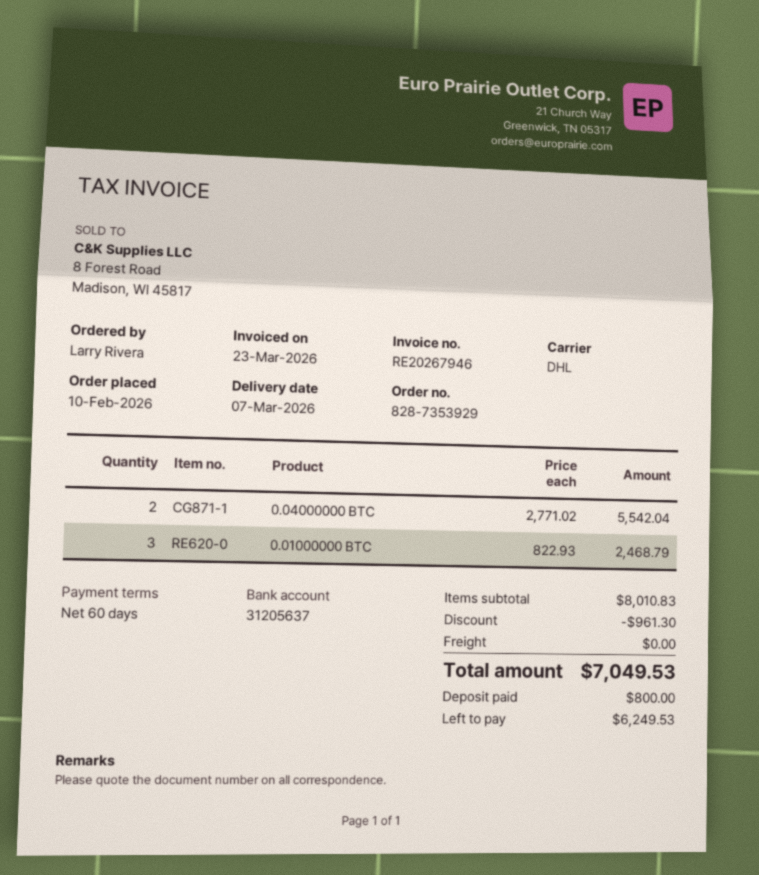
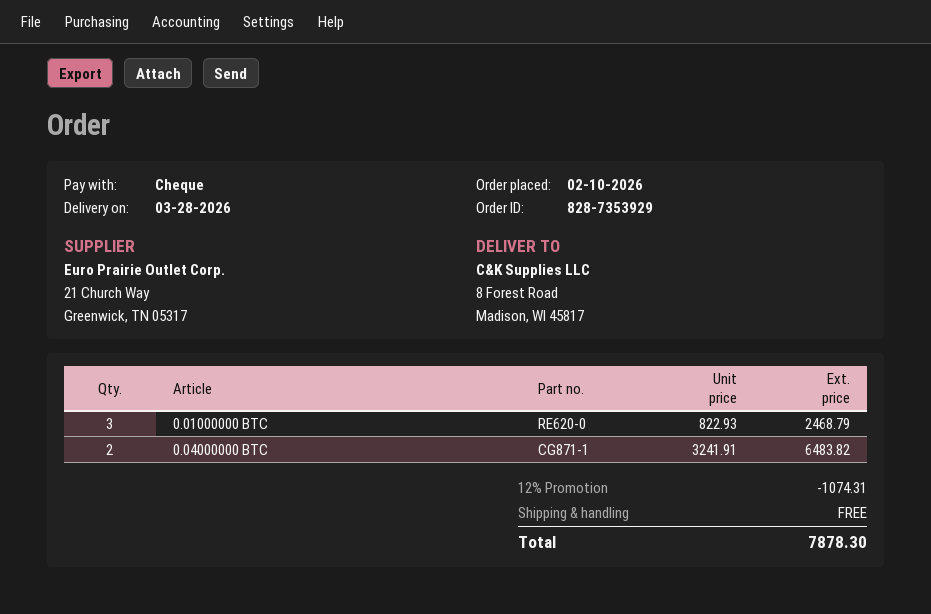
delivery date: 2026-03-07 -> 2026-03-28
0.04000000 BTC: 2 x 2771.02 = 5542.04 -> 2 x 3241.91 = 6483.82
discount: 961.30 -> 1074.31
total: 7049.53 -> 7878.30

